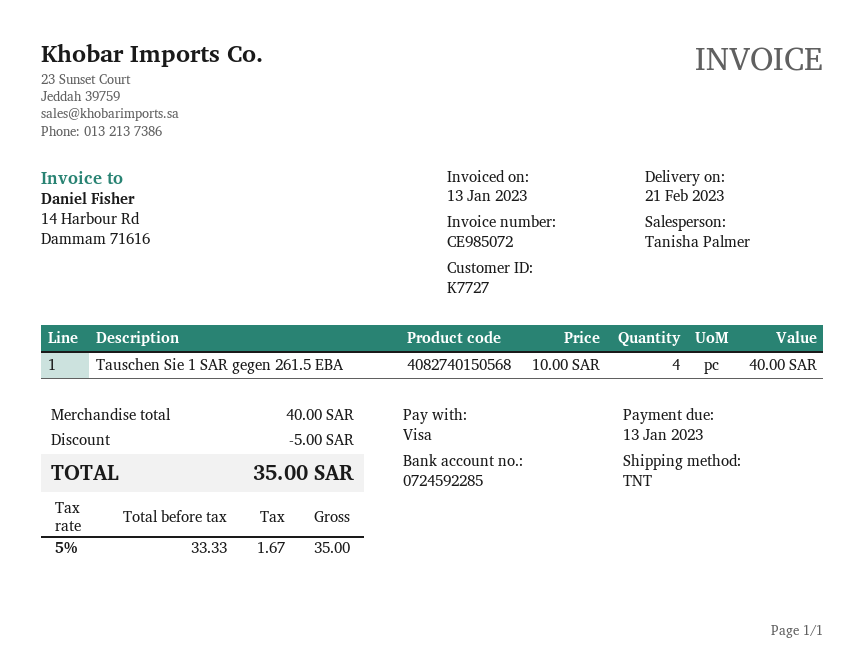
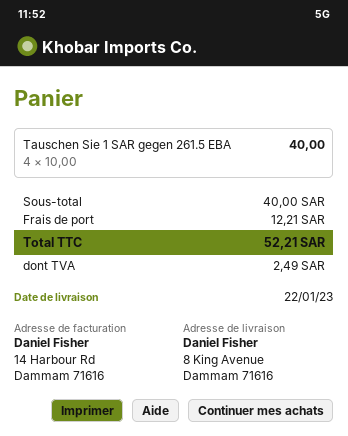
delivery date: 2023-02-21 -> 2023-01-22
discount: 5.00 -> none
shipping: none -> 12.21
tax: 1.67 -> 2.49
total: 35.00 -> 52.21

